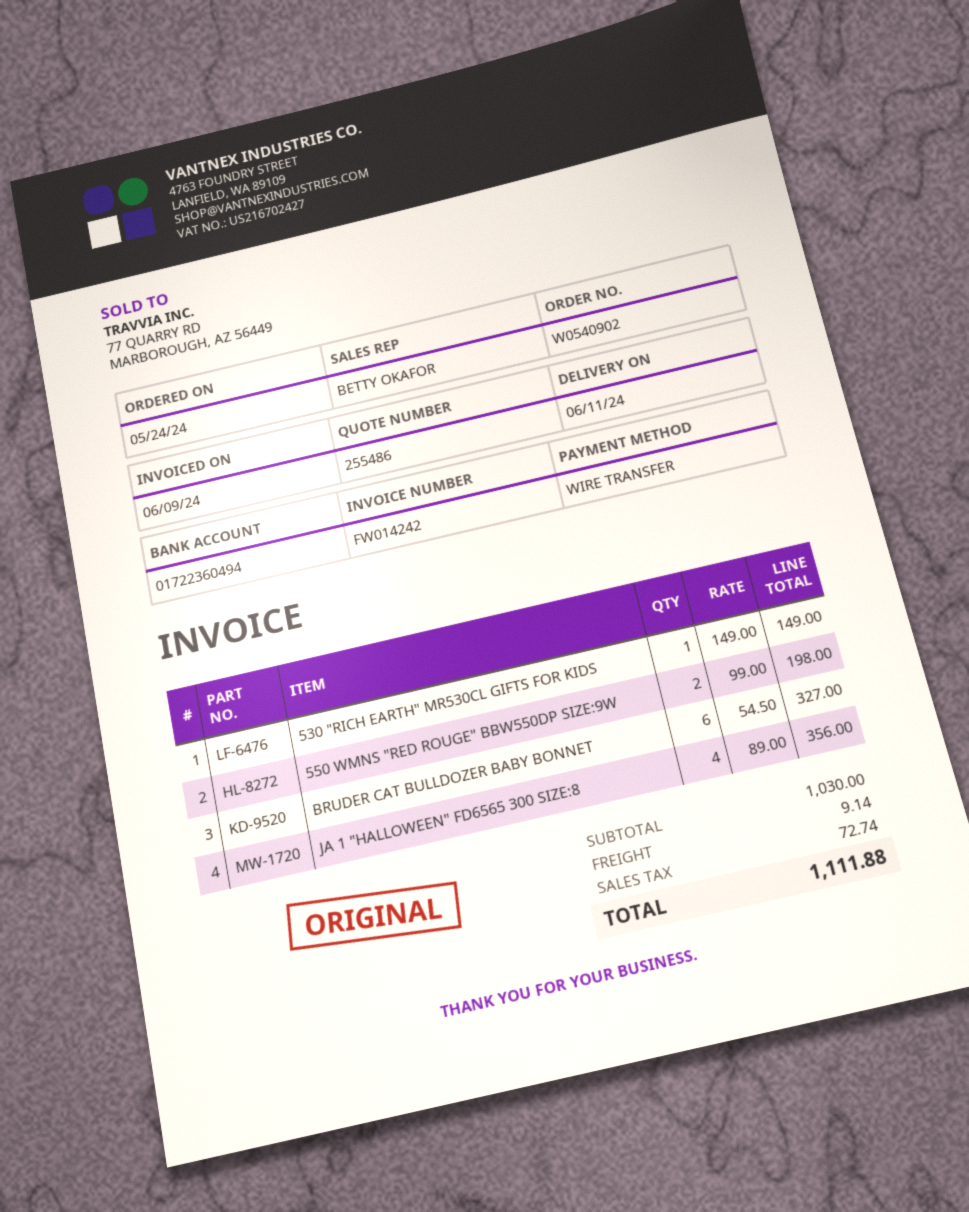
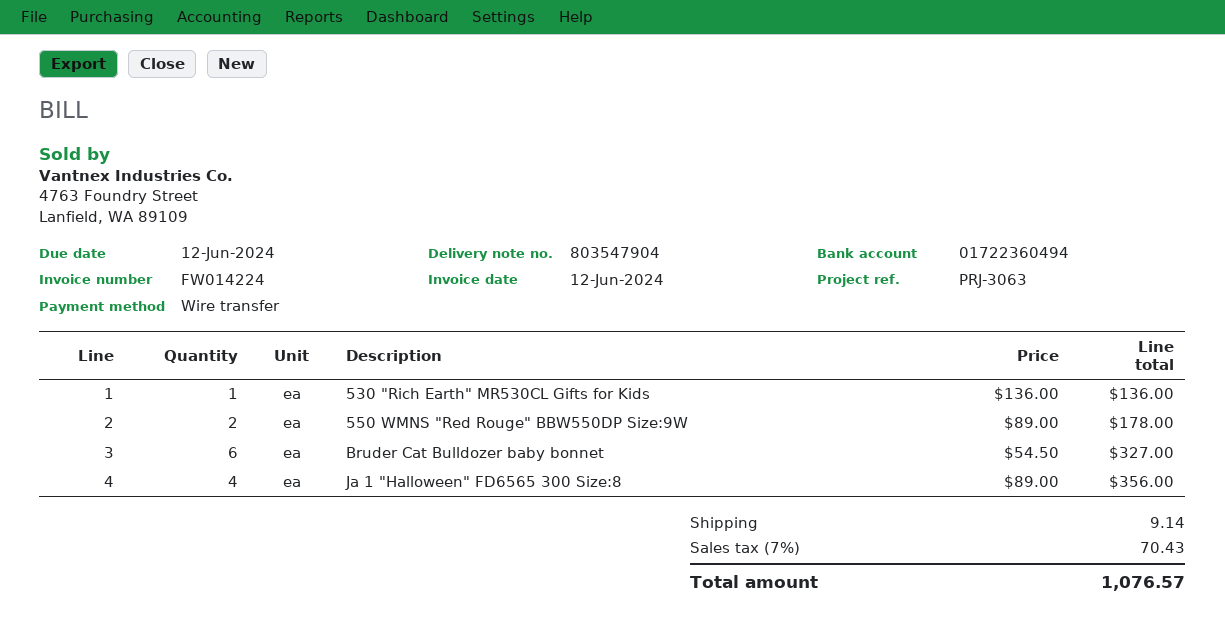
invoice number: FW014242 -> FW014224
invoice date: 2024-06-09 -> 2024-06-12
530 "RICH EARTH" MR530CL GIFTS FOR KIDS: 1 x 149.00 = 149.00 -> 1 x 136.00 = 136.00
550 WMNS "RED ROUGE" BBW550DP SIZE:9W: 2 x 99.00 = 198.00 -> 2 x 89.00 = 178.00
tax: 72.74 -> 70.43
total: 1111.88 -> 1076.57

